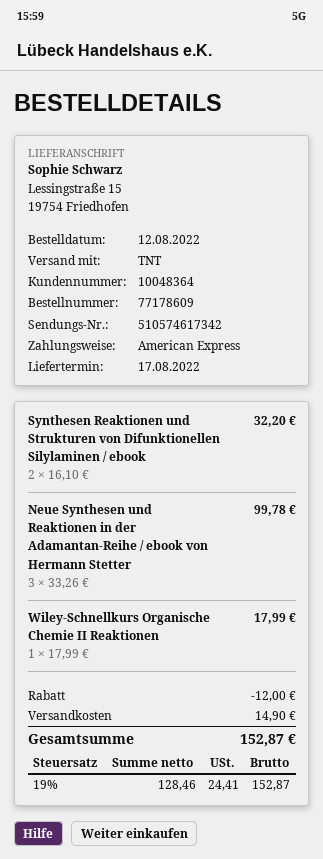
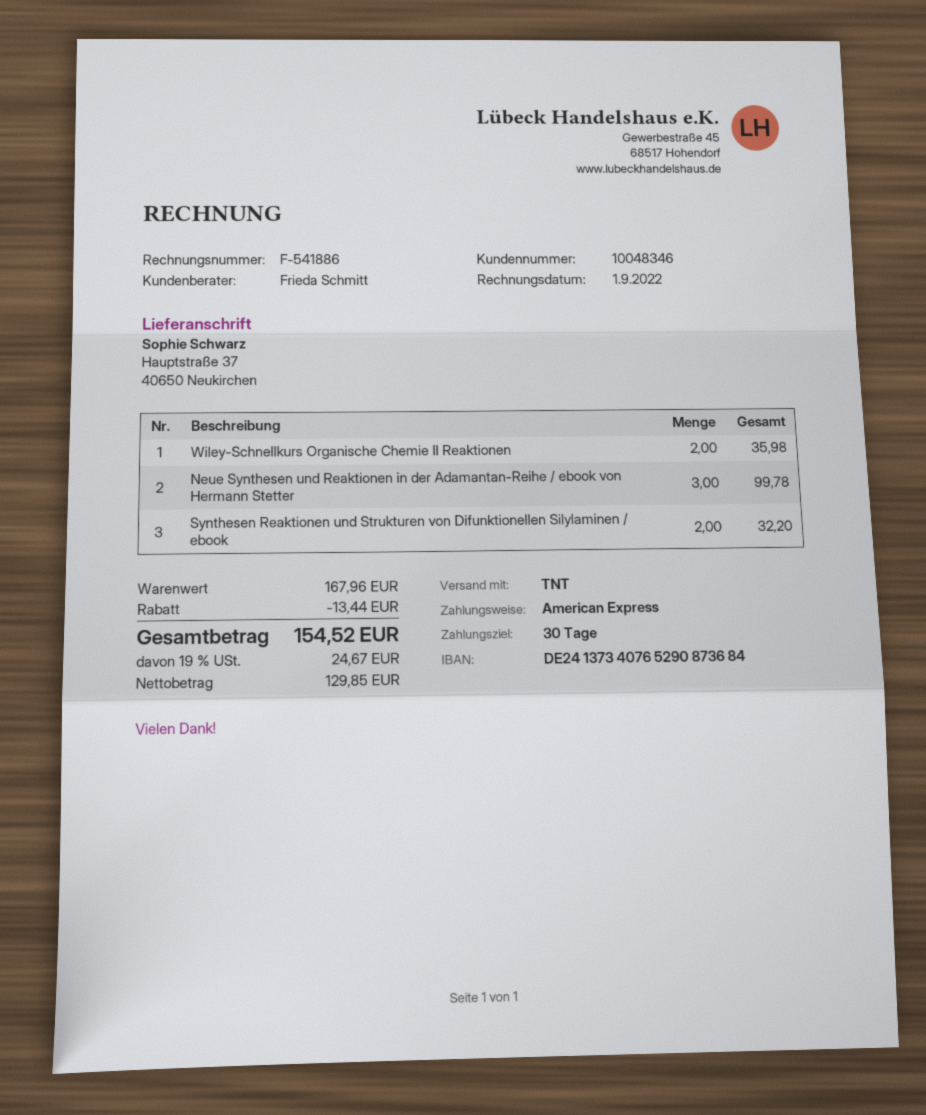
customer number: 10048364 -> 10048346
ship to: Lessingstraße 15, 19754 Friedhofen -> Hauptstraße 37, 40650 Neukirchen
Wiley-Schnellkurs Organische Chemie II Reaktionen: 1 for 17.99 -> 2 for 35.98
discount: 12.00 -> 13.44
shipping: 14.90 -> none
net: 128.46 -> 129.85
tax: 19% = 24.41 -> 19% = 24.67
total: 152.87 -> 154.52

